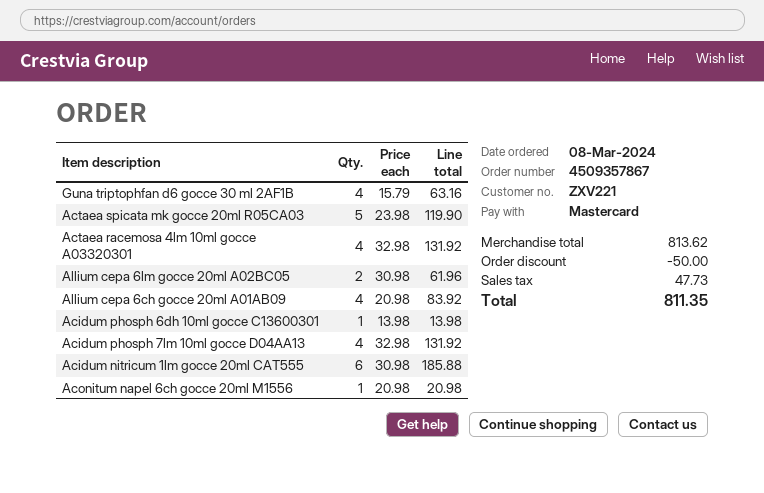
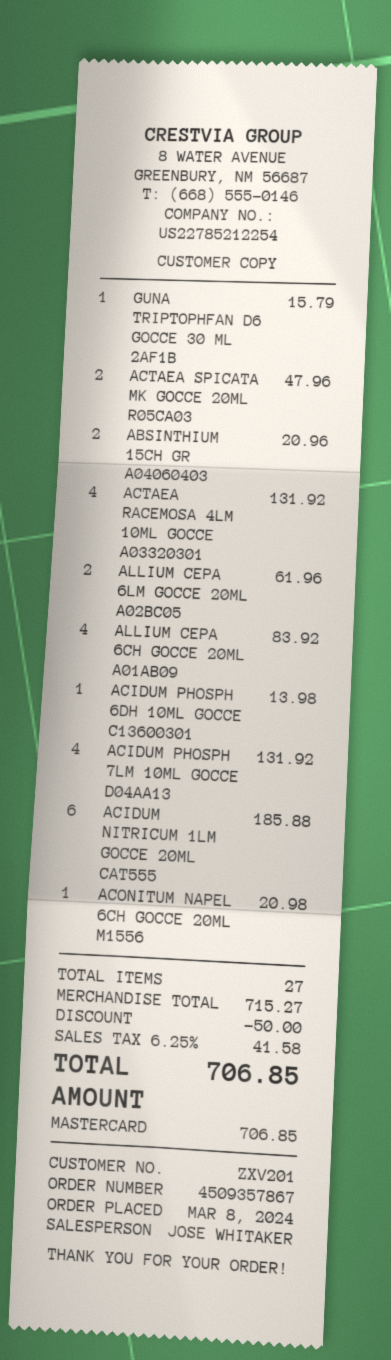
customer number: ZXV221 -> ZXV201
Guna triptophfan d6 gocce 30 ml 2AF1B: 4 for 63.16 -> 1 for 15.79
Actaea spicata mk gocce 20ml R05CA03: 5 for 119.90 -> 2 for 47.96
ABSINTHIUM 15CH GR A04060403: none -> 2 for 20.96
subtotal: 813.62 -> 715.27
tax: 47.73 -> 41.58
total: 811.35 -> 706.85

